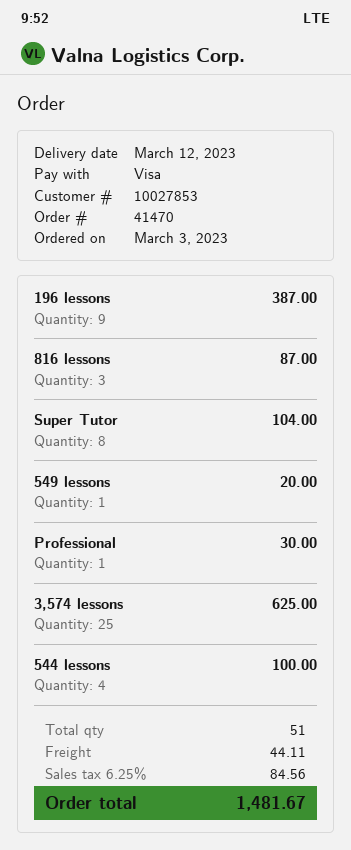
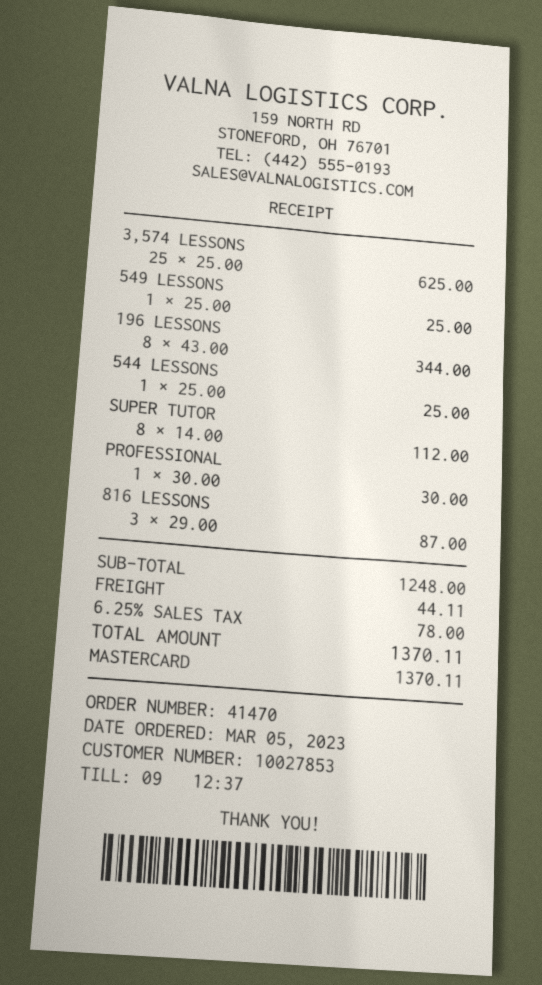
order date: 2023-03-03 -> 2023-03-05
payment method: Visa -> Mastercard
196 lessons: 9 for 387.00 -> 8 for 344.00
Super Tutor: 8 for 104.00 -> 8 for 112.00
549 lessons: 1 for 20.00 -> 1 for 25.00
544 lessons: 4 for 100.00 -> 1 for 25.00
tax: 6.25% = 84.56 -> 6.25% = 78.00
total: 1481.67 -> 1370.11

